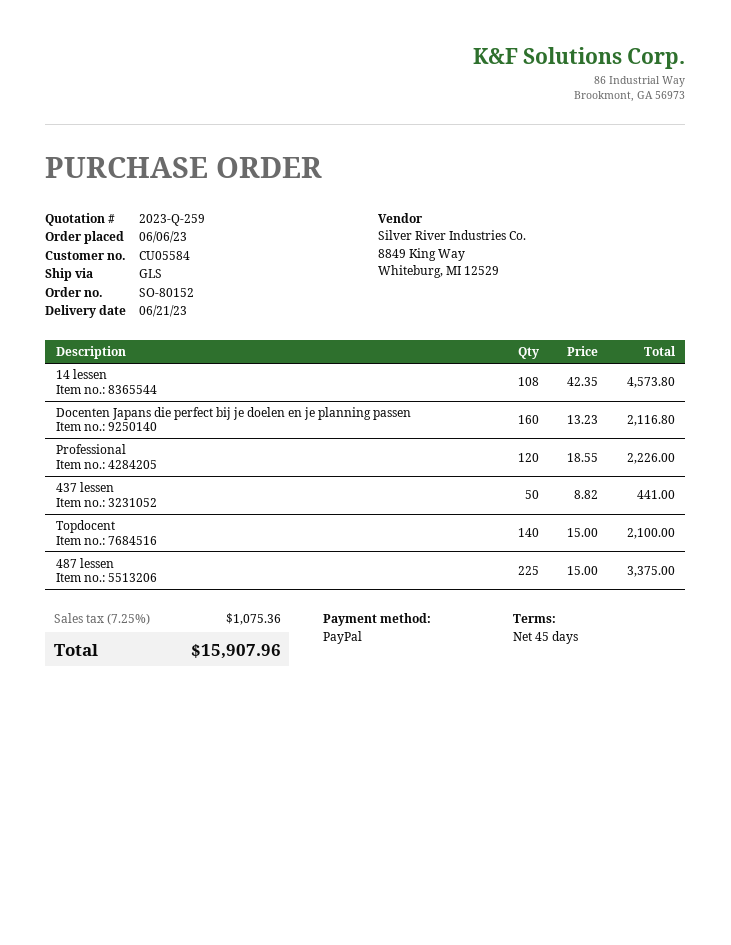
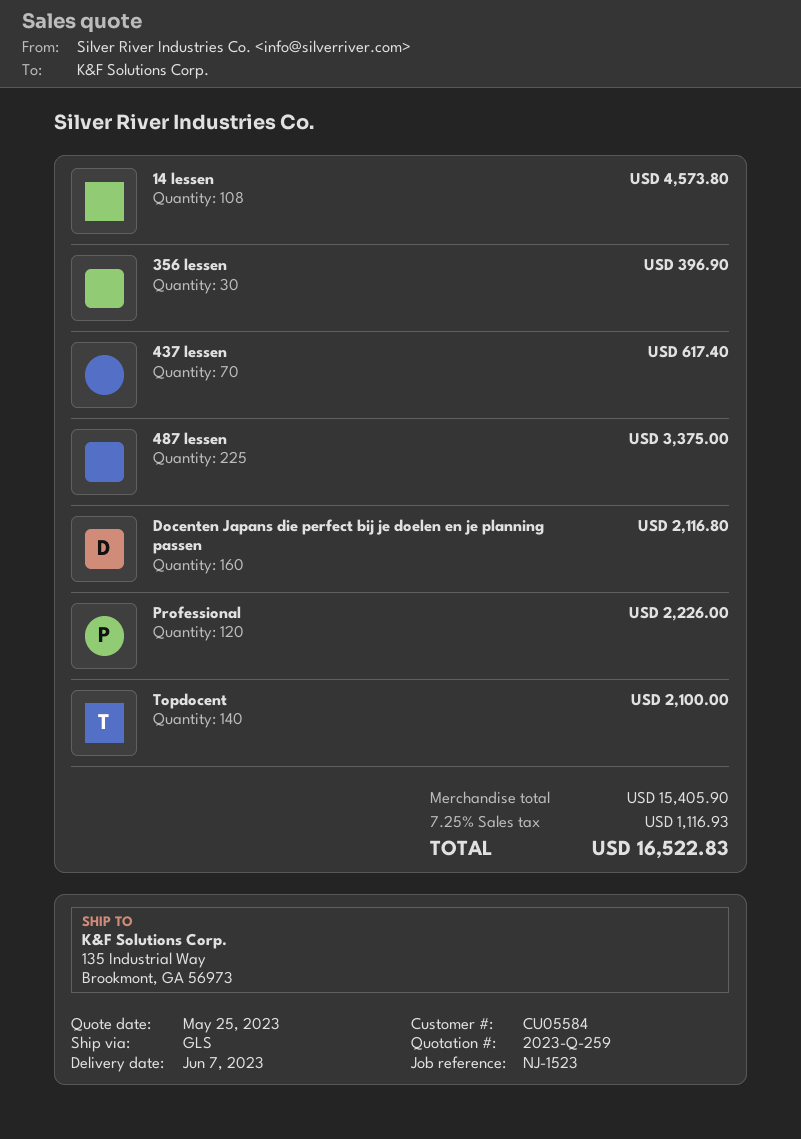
delivery date: 2023-06-21 -> 2023-06-07
437 lessen: 50 for 441.00 -> 70 for 617.40
356 lessen: none -> 30 for 396.90
tax: 7.25% = 1075.36 -> 7.25% = 1116.93
total: 15907.96 -> 16522.83

